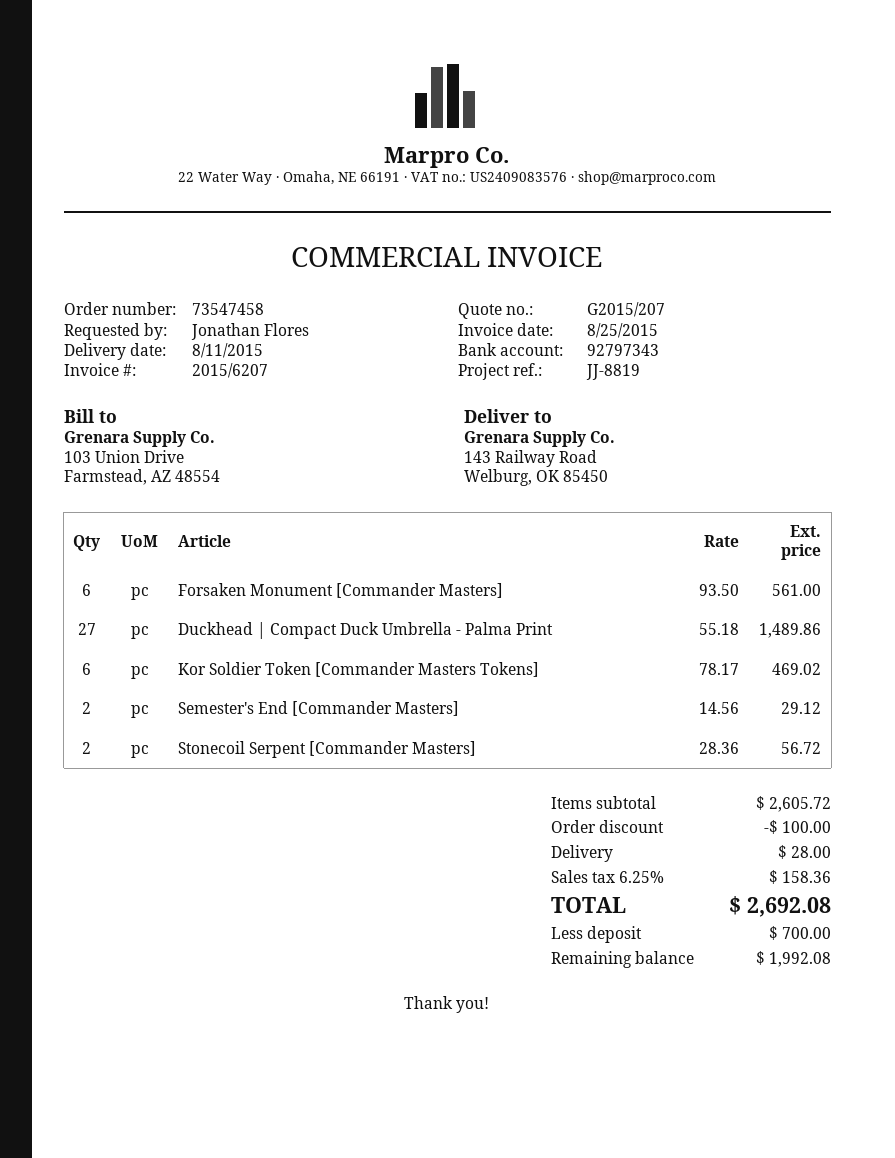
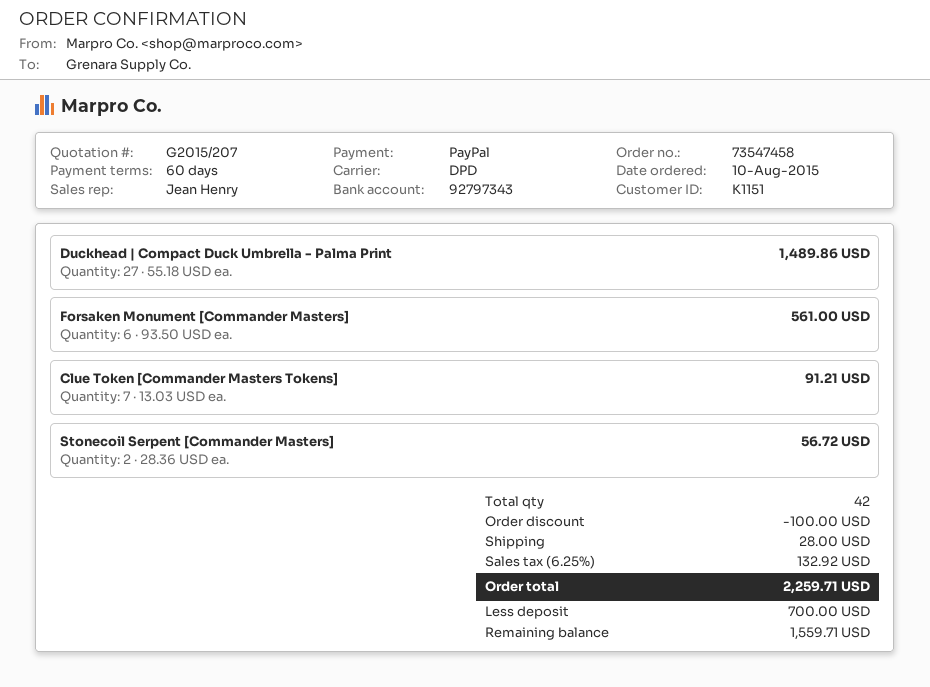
Kor Soldier Token [Commander Masters Tokens]: 6 x 78.17 = 469.02 -> none
Semester's End [Commander Masters]: 2 x 14.56 = 29.12 -> none
Clue Token [Commander Masters Tokens]: none -> 7 x 13.03 = 91.21
tax: 6.25% = 158.36 -> 6.25% = 132.92
total: 2692.08 -> 2259.71
balance: 1992.08 -> 1559.71

